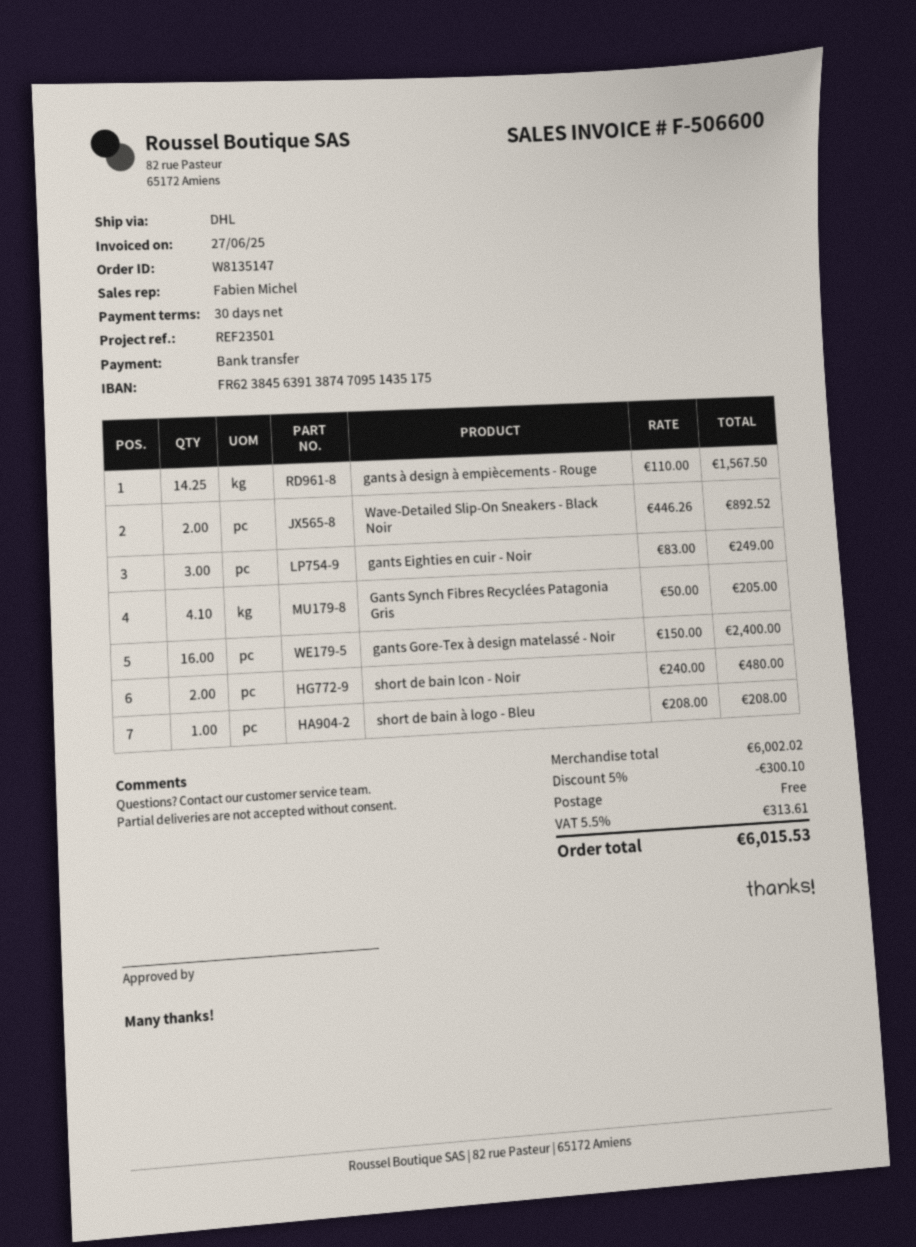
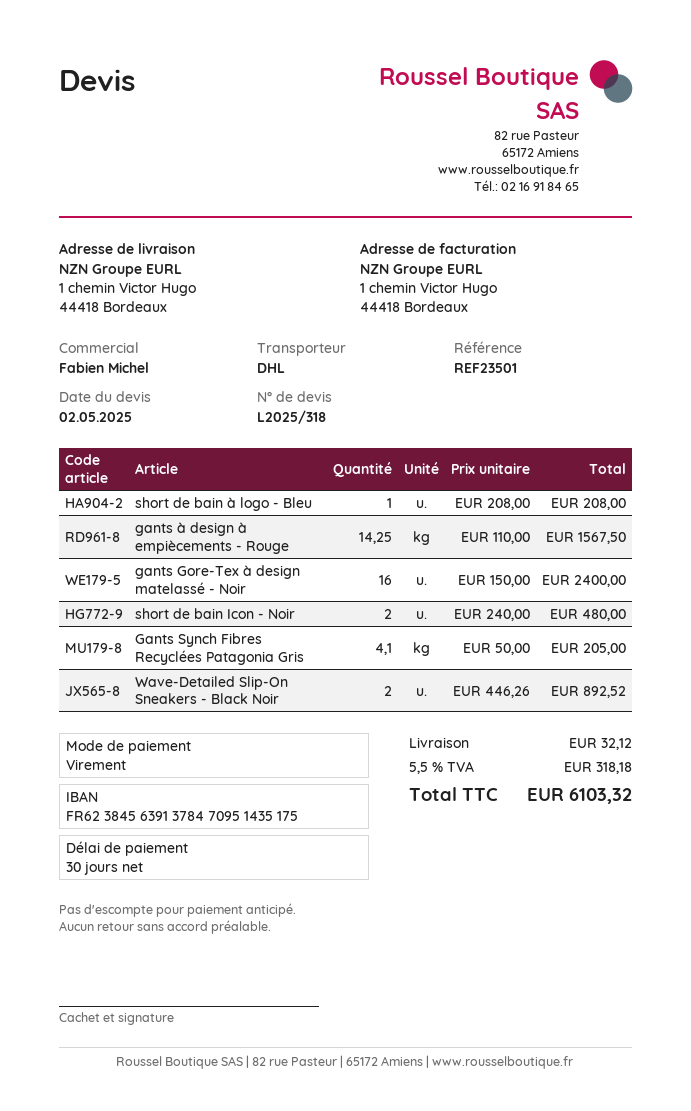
bank account: FR6238456391387470951435175 -> FR6238456391378470951435175
gants Eighties en cuir - Noir: 3 x 83.00 = 249.00 -> none
discount: 5% = 300.10 -> none
shipping: 0.00 -> 32.12
tax: 5.5% = 313.61 -> 5.5% = 318.18
total: 6015.53 -> 6103.32

